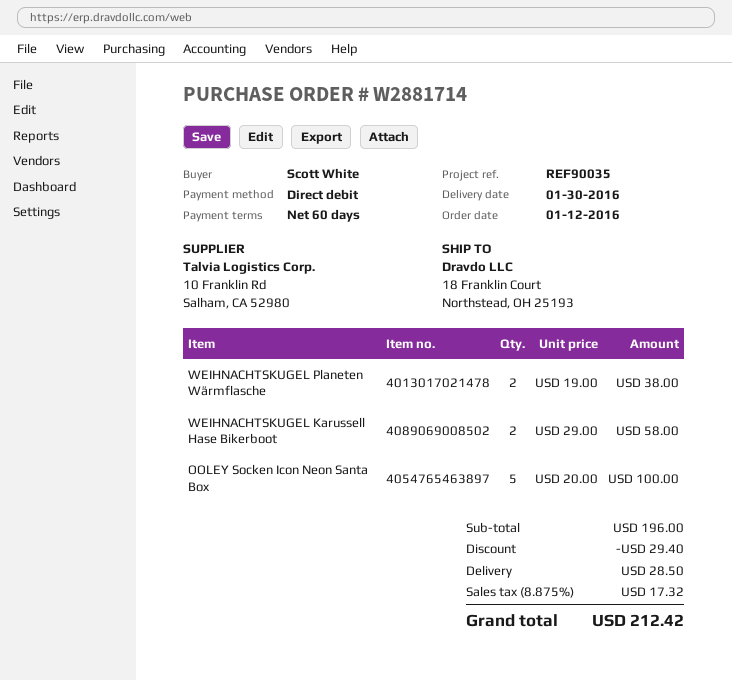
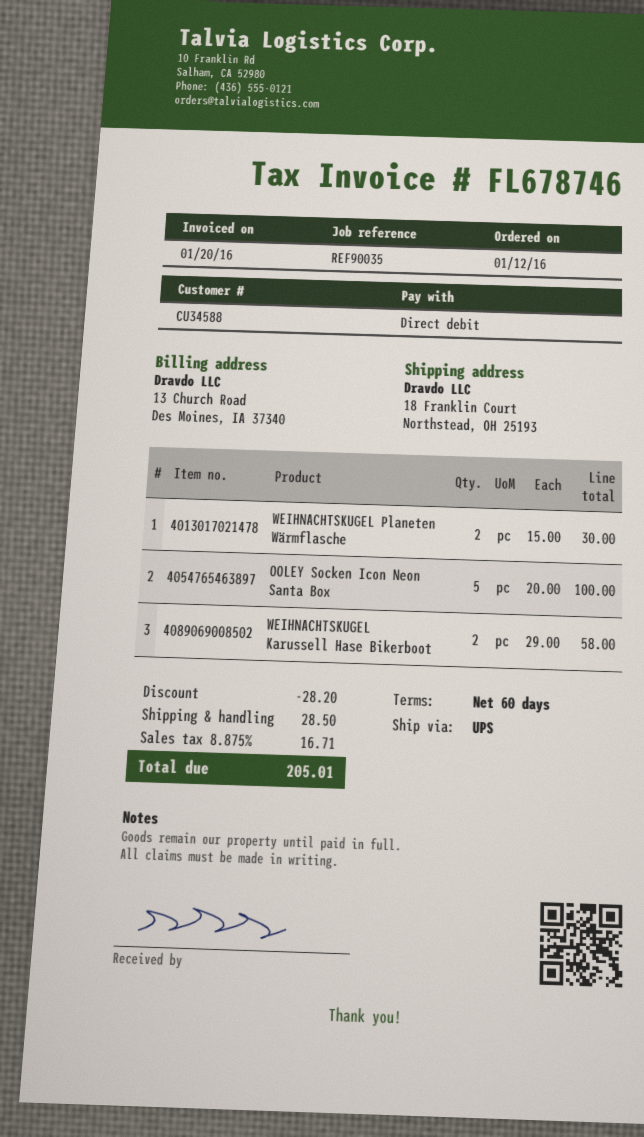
WEIHNACHTSKUGEL Planeten Wärmflasche: 2 x 19.00 = 38.00 -> 2 x 15.00 = 30.00
discount: 29.40 -> 28.20
tax: 8.875% = 17.32 -> 8.875% = 16.71
total: 212.42 -> 205.01

